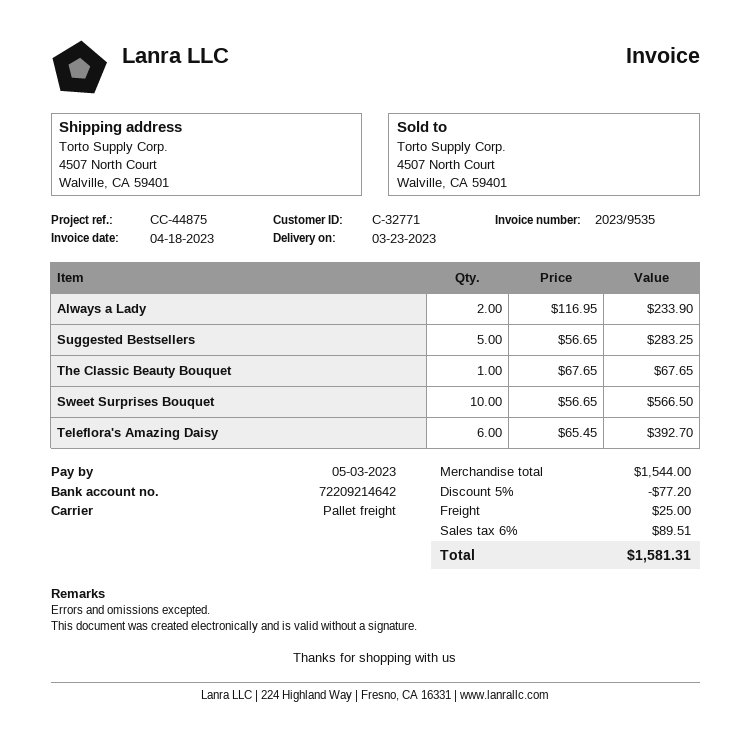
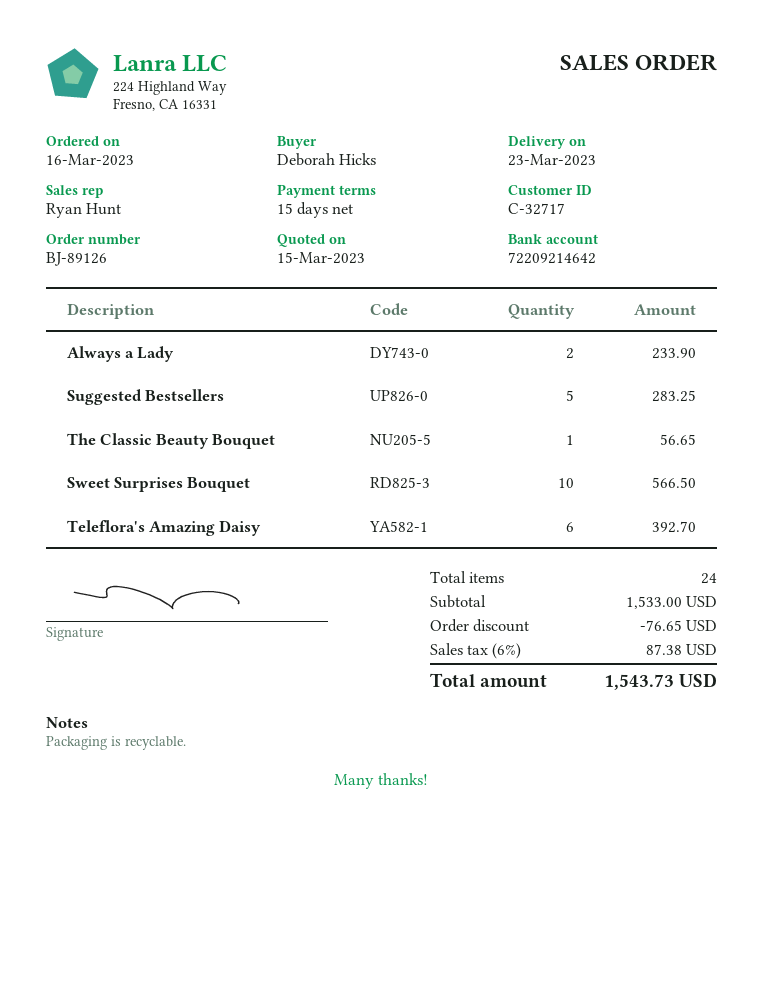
customer number: C-32771 -> C-32717
The Classic Beauty Bouquet: 1 for 67.65 -> 1 for 56.65
subtotal: 1544.00 -> 1533.00
discount: 77.20 -> 76.65
shipping: 25.00 -> none
tax: 6% = 89.51 -> 6% = 87.38
total: 1581.31 -> 1543.73

